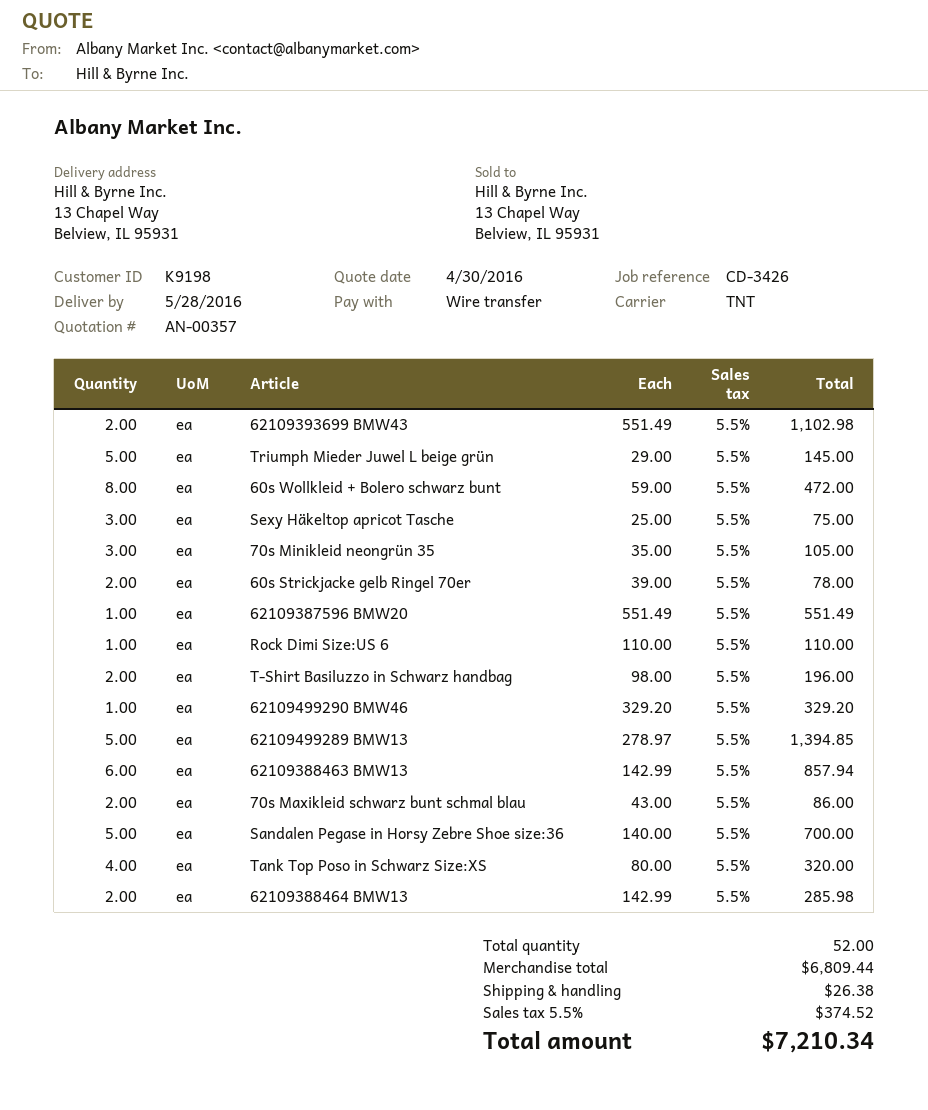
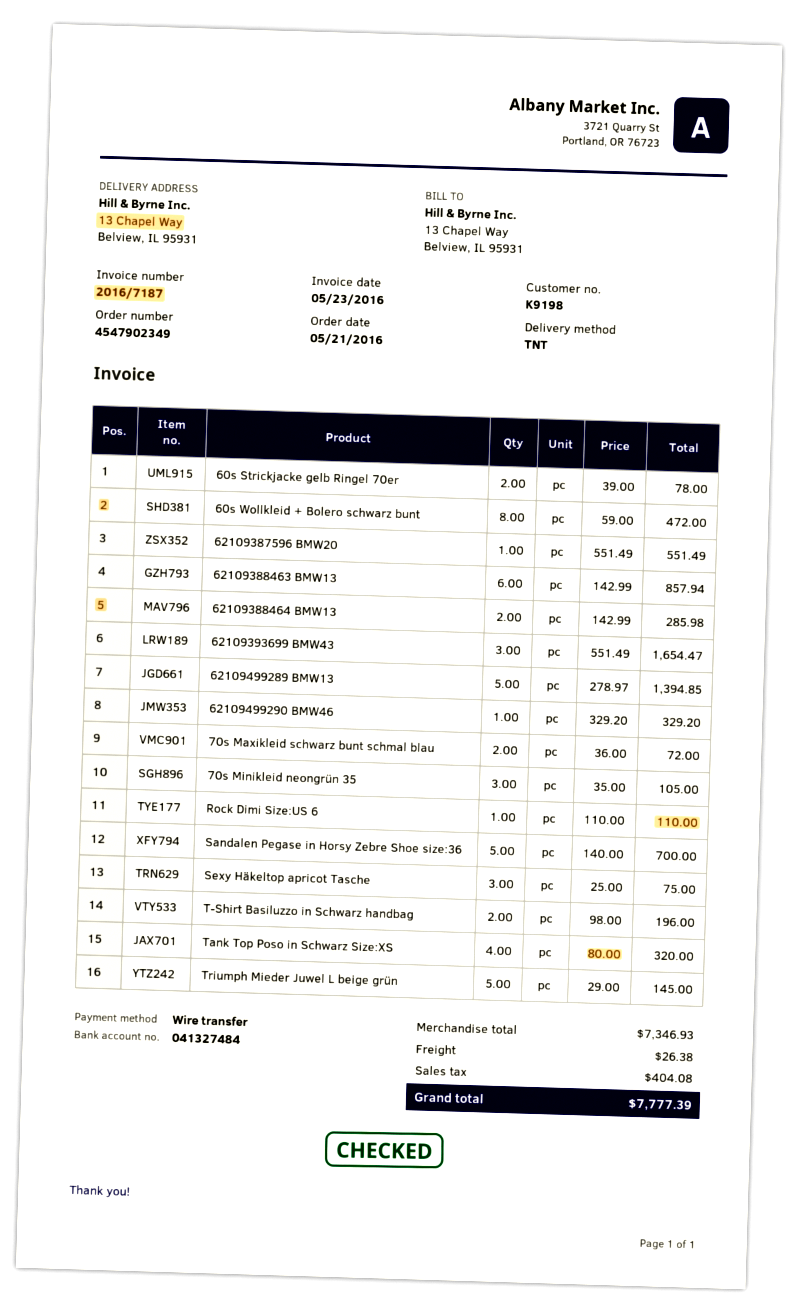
62109393699 BMW43: 2 x 551.49 = 1102.98 -> 3 x 551.49 = 1654.47
70s Maxikleid schwarz bunt schmal blau: 2 x 43.00 = 86.00 -> 2 x 36.00 = 72.00
subtotal: 6809.44 -> 7346.93
tax: 374.52 -> 404.08
total: 7210.34 -> 7777.39

